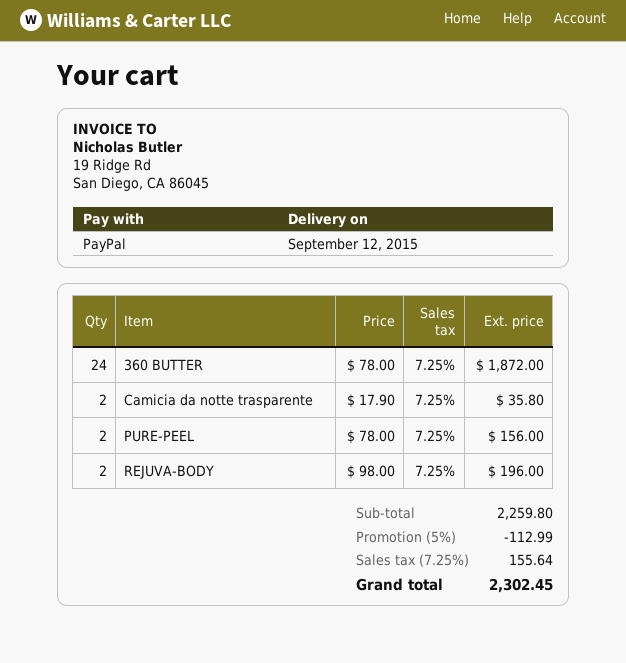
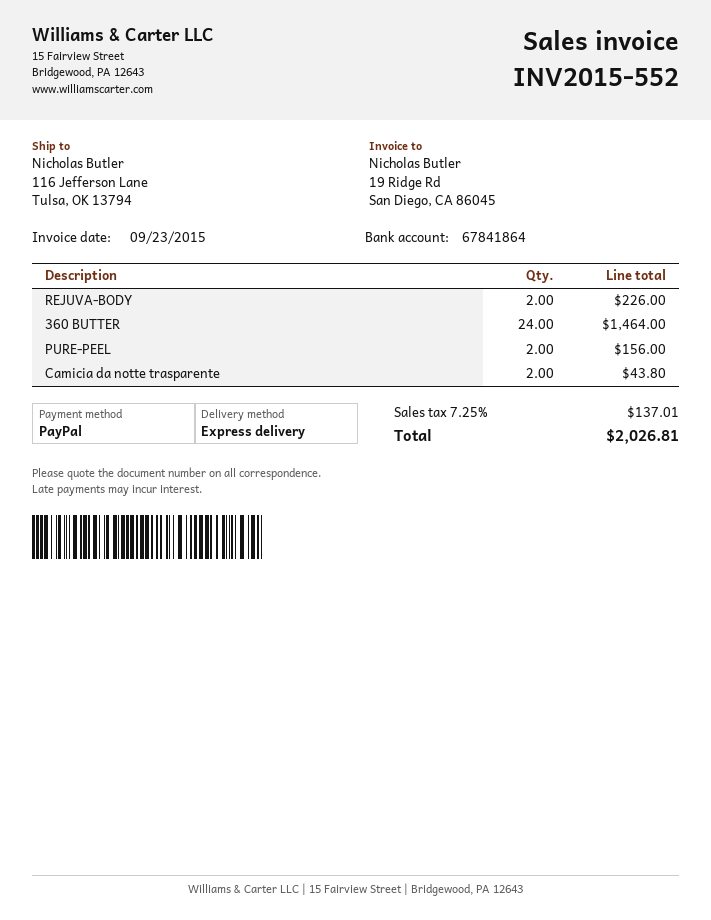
360 BUTTER: 24 for 1872.00 -> 24 for 1464.00
Camicia da notte trasparente: 2 for 35.80 -> 2 for 43.80
REJUVA-BODY: 2 for 196.00 -> 2 for 226.00
discount: 5% = 112.99 -> none
tax: 7.25% = 155.64 -> 7.25% = 137.01
total: 2302.45 -> 2026.81

